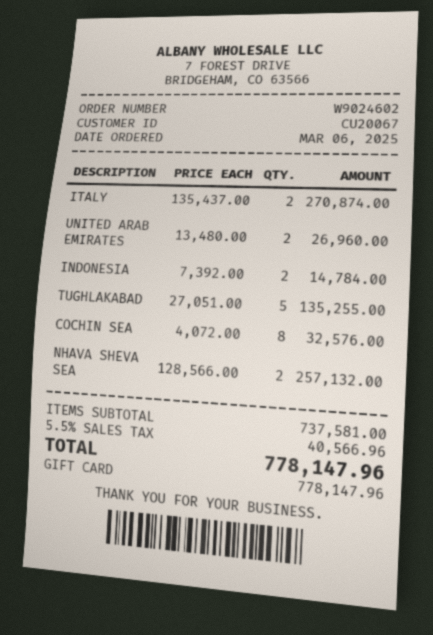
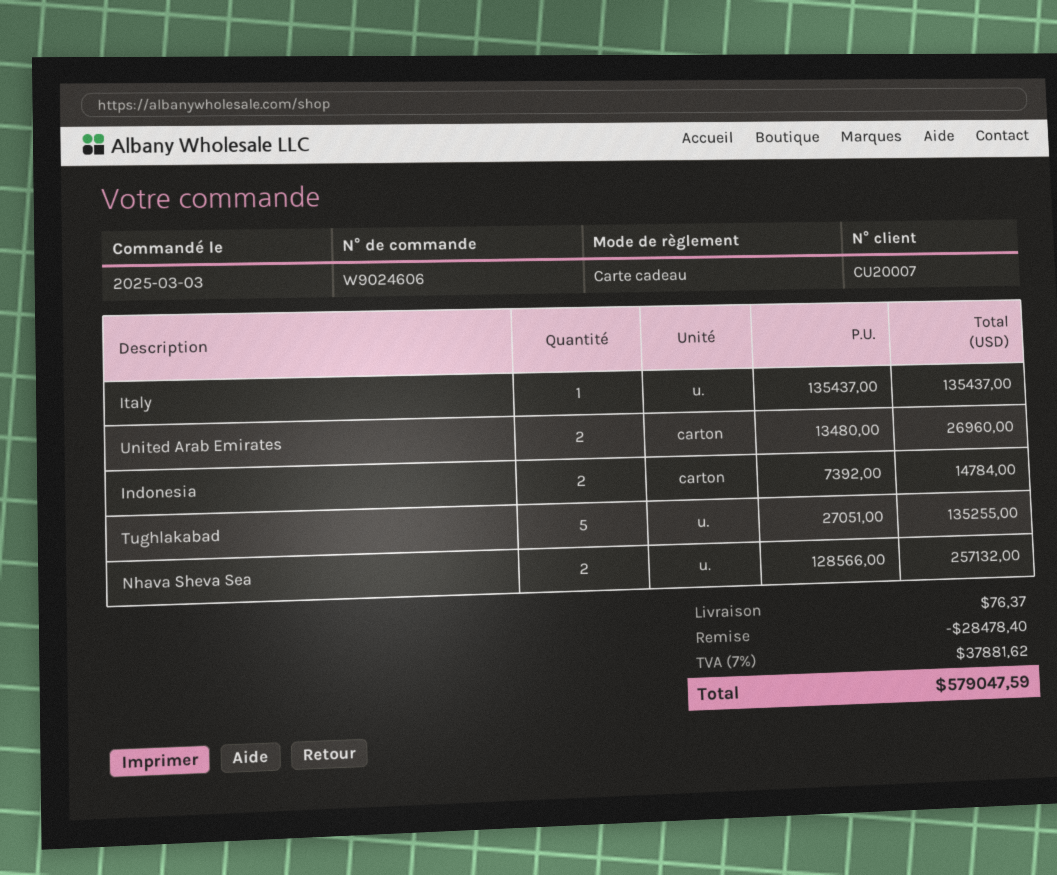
order number: W9024602 -> W9024606
order date: 2025-03-06 -> 2025-03-03
customer number: CU20067 -> CU20007
ITALY: 2 x 135437.00 = 270874.00 -> 1 x 135437.00 = 135437.00
COCHIN SEA: 8 x 4072.00 = 32576.00 -> none
discount: none -> 28478.40
shipping: none -> 76.37
tax: 5.5% = 40566.96 -> 7% = 37881.62
total: 778147.96 -> 579047.59

